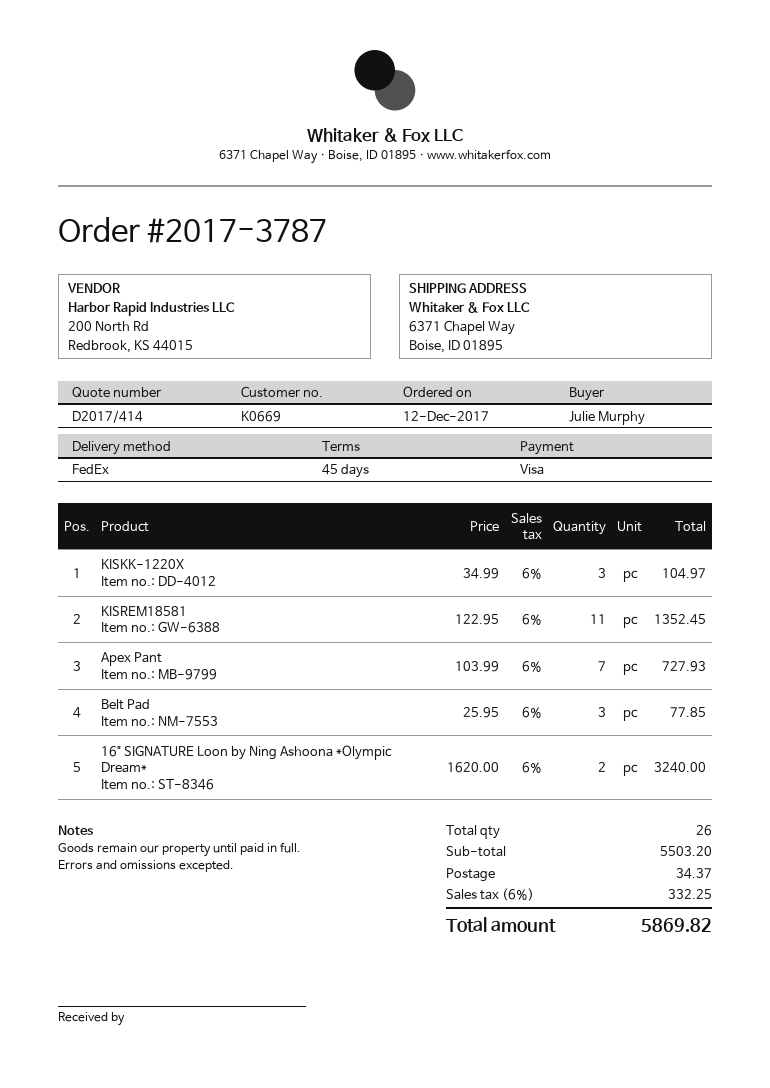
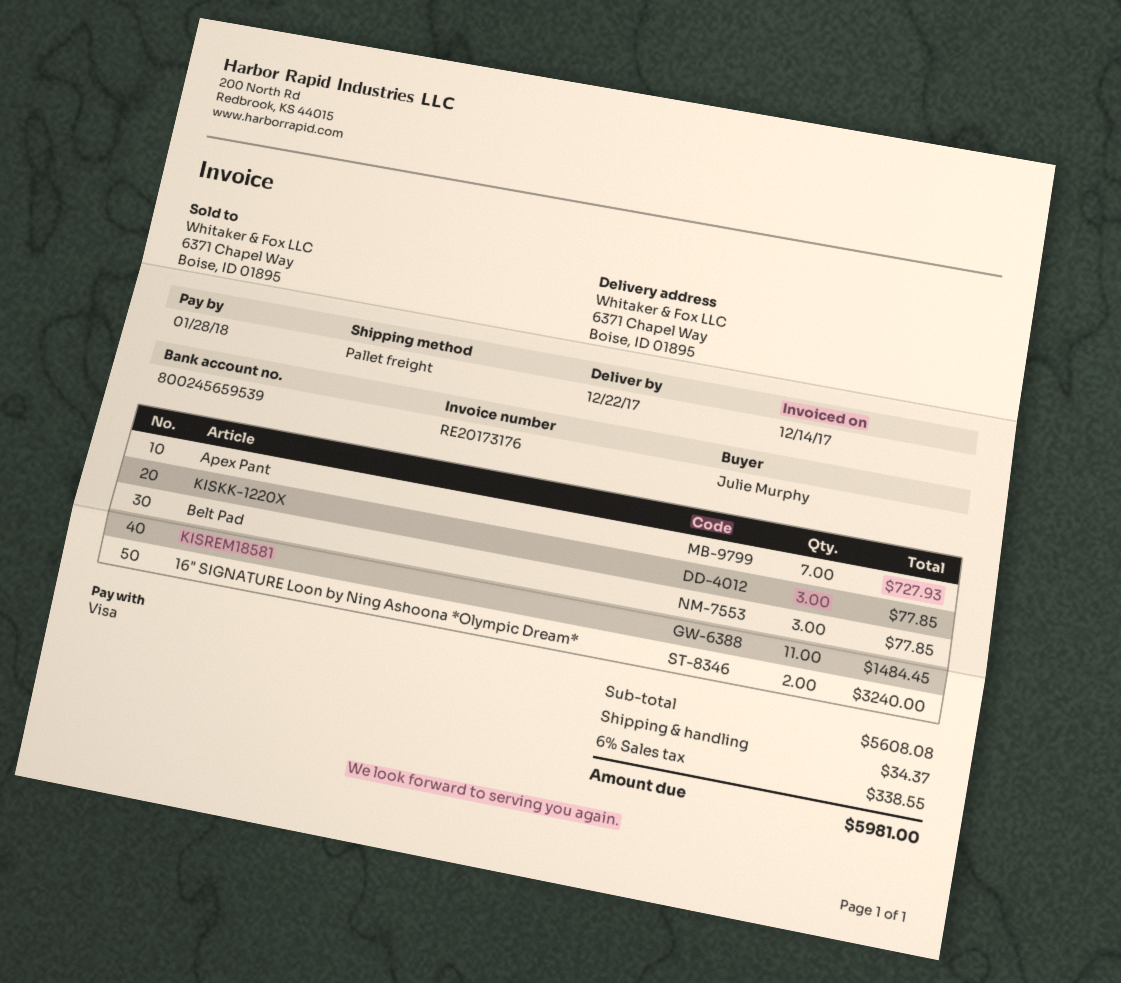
shipping method: FedEx -> pallet freight
KISKK-1220X: 3 for 104.97 -> 3 for 77.85
KISREM18581: 11 for 1352.45 -> 11 for 1484.45
subtotal: 5503.20 -> 5608.08
tax: 6% = 332.25 -> 6% = 338.55
total: 5869.82 -> 5981.00

